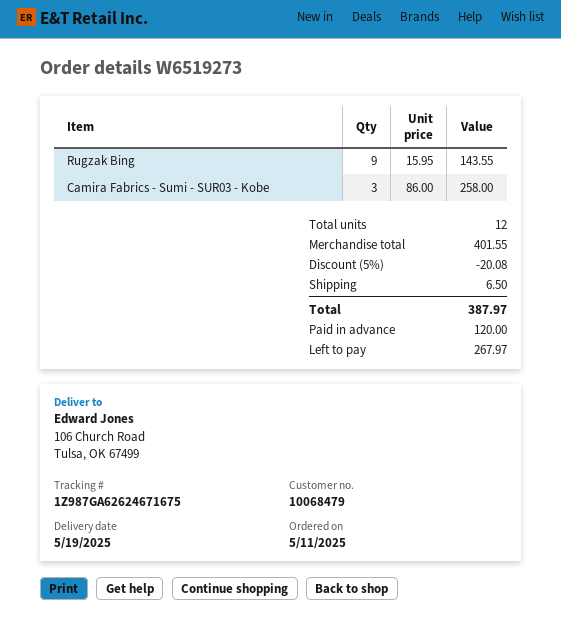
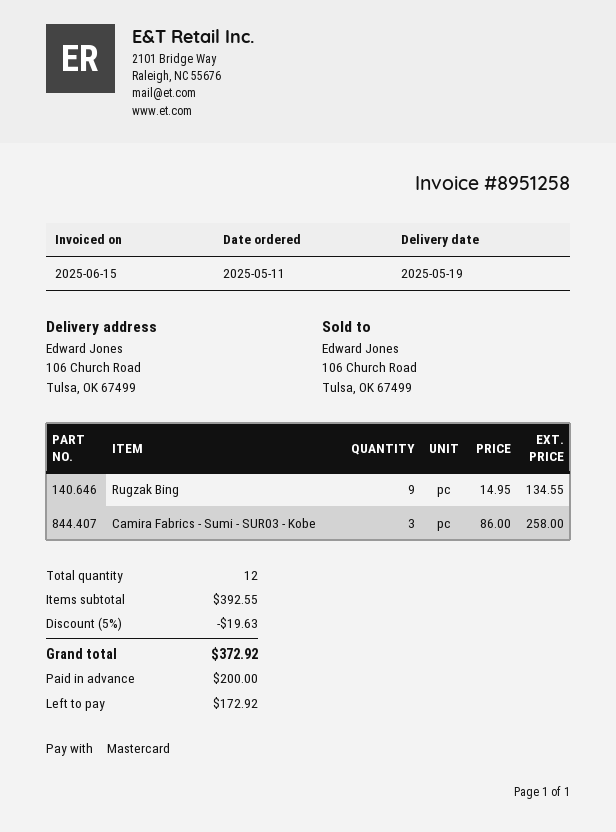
Rugzak Bing: 9 x 15.95 = 143.55 -> 9 x 14.95 = 134.55
subtotal: 401.55 -> 392.55
discount: 5% = 20.08 -> 5% = 19.63
shipping: 6.50 -> none
total: 387.97 -> 372.92
deposit: 120.00 -> 200.00
balance: 267.97 -> 172.92

